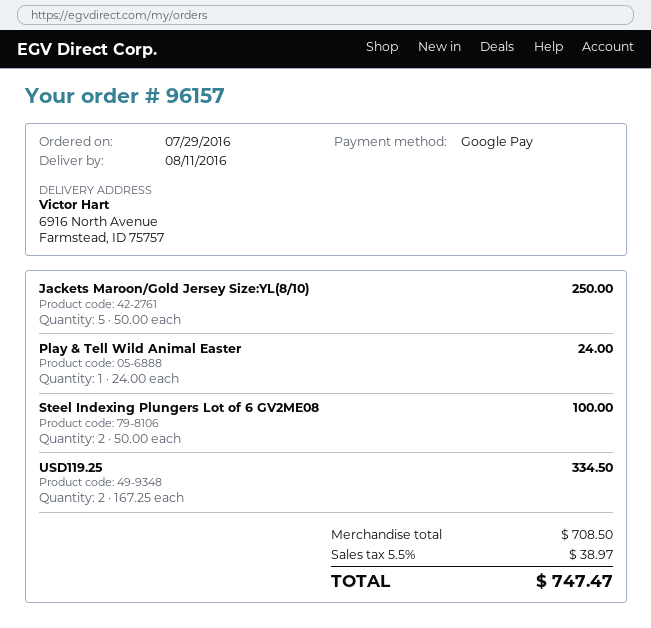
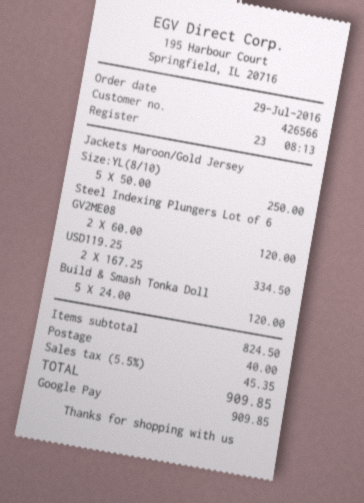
Play & Tell Wild Animal Easter: 1 x 24.00 = 24.00 -> none
Steel Indexing Plungers Lot of 6 GV2ME08: 2 x 50.00 = 100.00 -> 2 x 60.00 = 120.00
Build & Smash Tonka Doll: none -> 5 x 24.00 = 120.00
subtotal: 708.50 -> 824.50
shipping: none -> 40.00
tax: 5.5% = 38.97 -> 5.5% = 45.35
total: 747.47 -> 909.85

